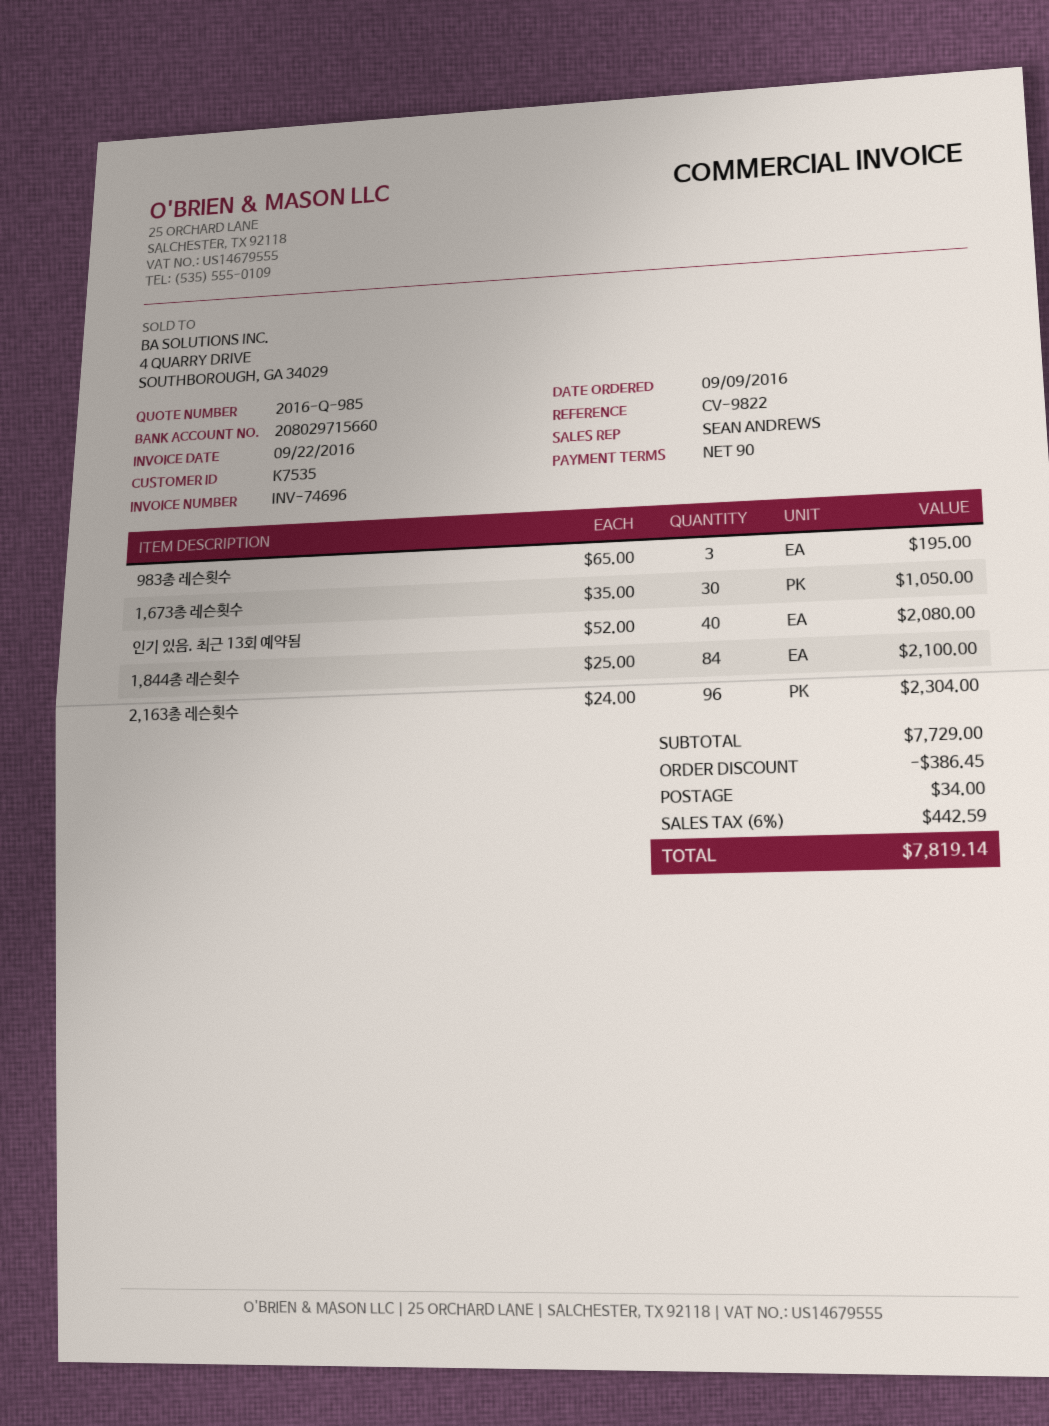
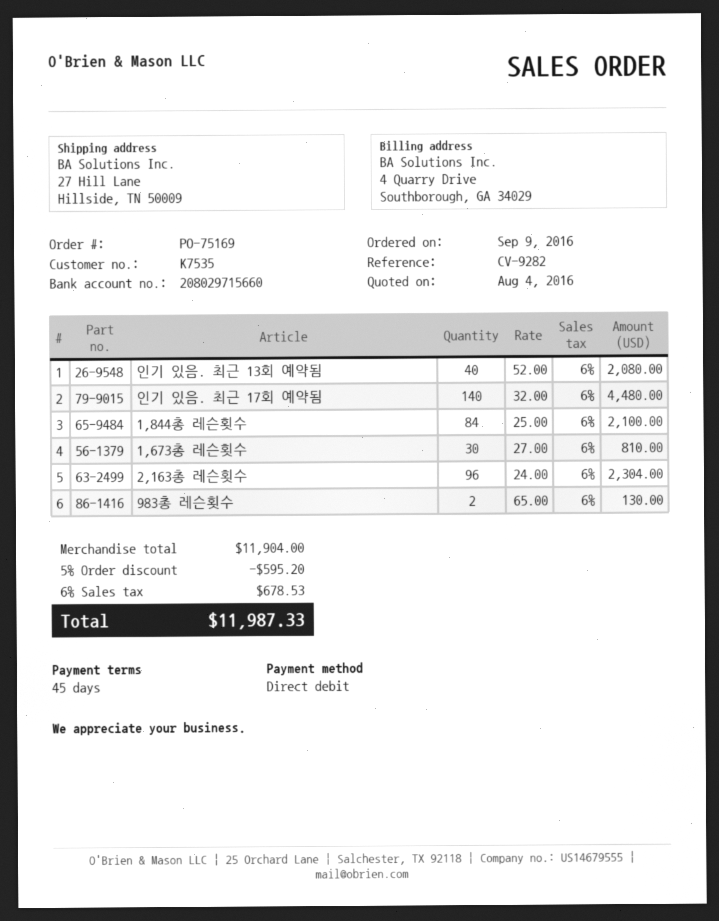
payment terms: 90 days -> 45 days
reference: CV-9822 -> CV-9282
983총 레슨횟수: 3 x 65.00 = 195.00 -> 2 x 65.00 = 130.00
1,673총 레슨횟수: 30 x 35.00 = 1050.00 -> 30 x 27.00 = 810.00
인기 있음. 최근 17회 예약됨: none -> 140 x 32.00 = 4480.00
subtotal: 7729.00 -> 11904.00
discount: 386.45 -> 595.20
shipping: 34.00 -> none
tax: 6% = 442.59 -> 6% = 678.53
total: 7819.14 -> 11987.33

